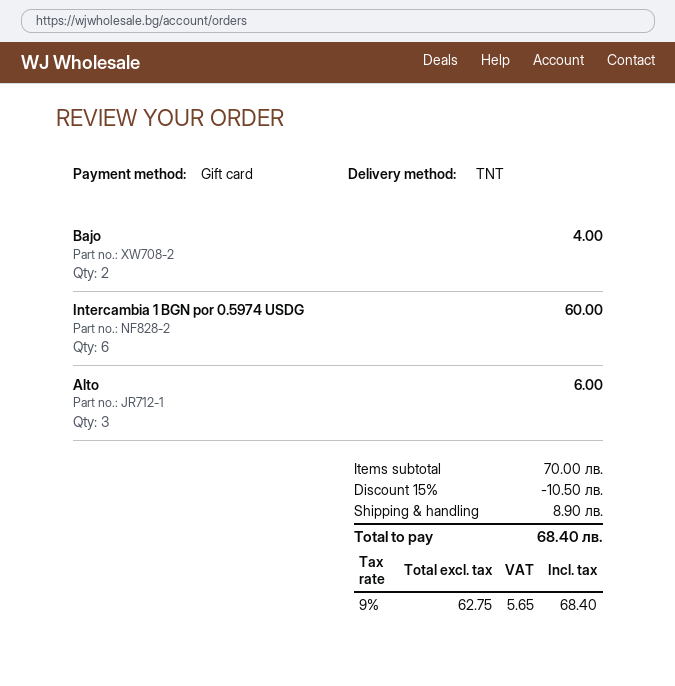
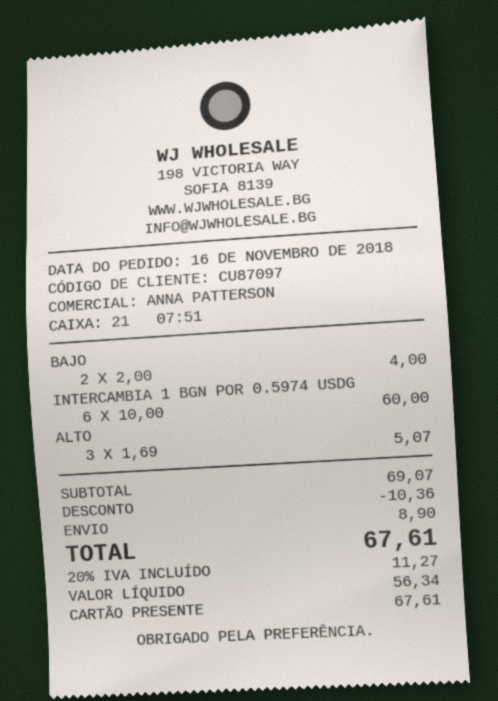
Alto: 3 for 6.00 -> 3 for 5.07
subtotal: 70.00 -> 69.07
discount: 10.50 -> 10.36
net: 62.75 -> 56.34
tax: 9% = 5.65 -> 20% = 11.27
total: 68.40 -> 67.61

